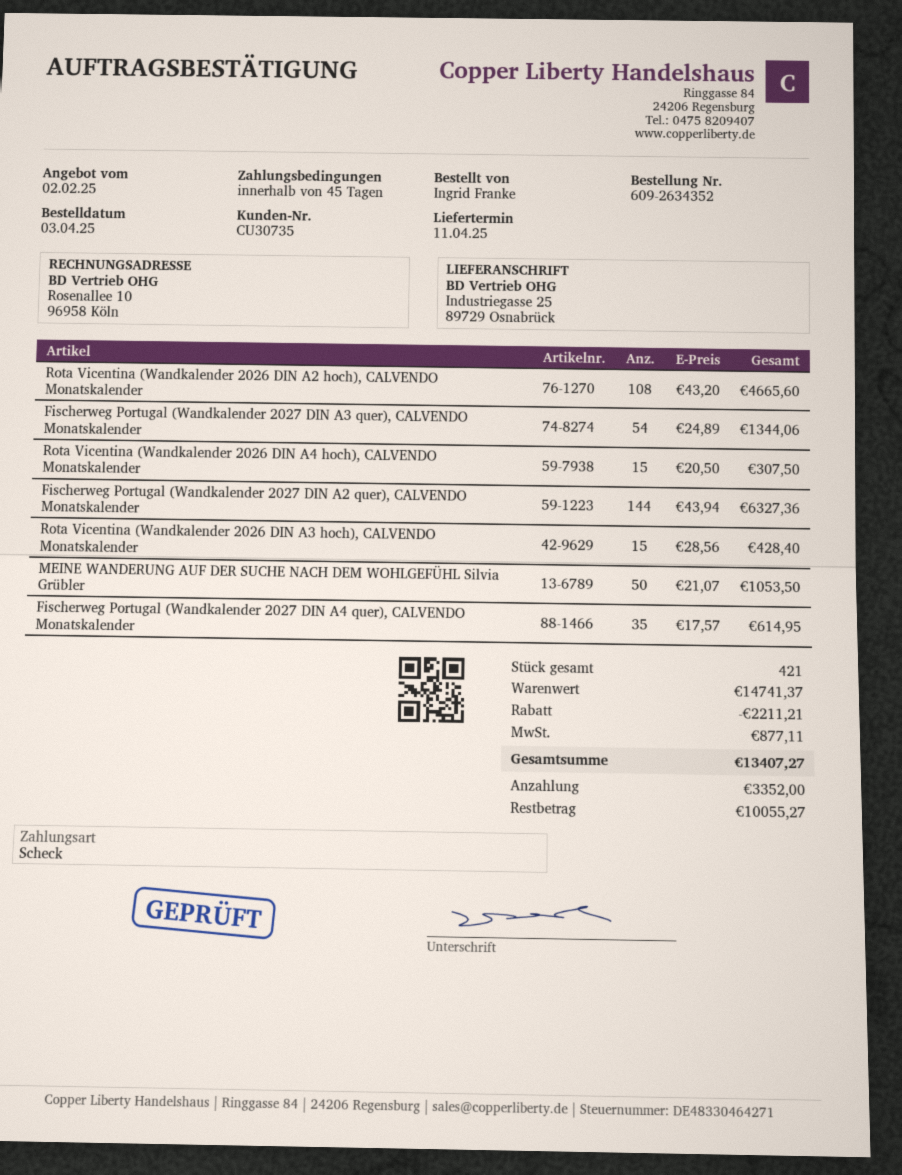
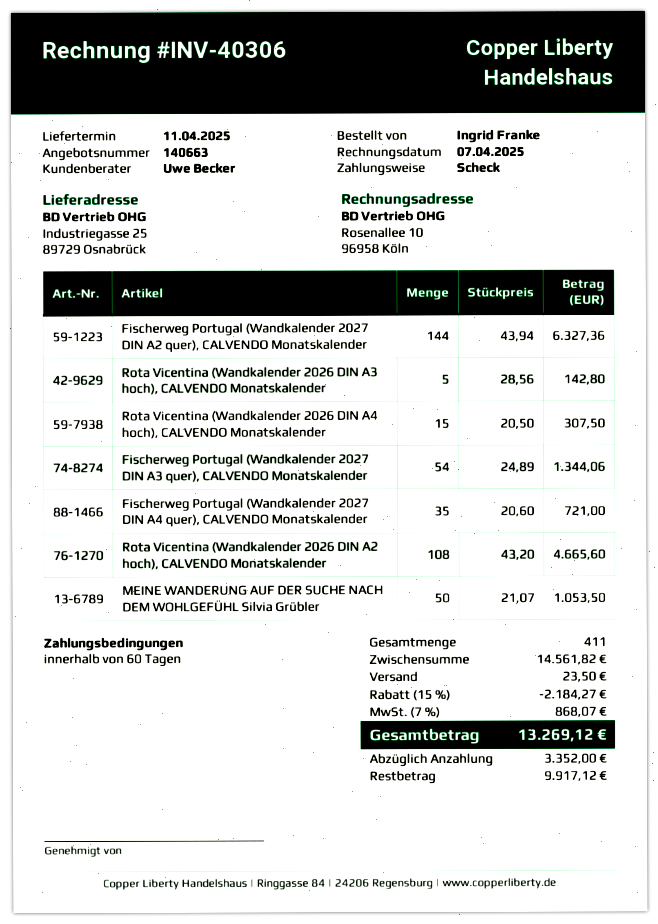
payment terms: 45 days -> 60 days
Rota Vicentina (Wandkalender 2026 DIN A3 hoch), CALVENDO Monatskalender: 15 x 28.56 = 428.40 -> 5 x 28.56 = 142.80
Fischerweg Portugal (Wandkalender 2027 DIN A4 quer), CALVENDO Monatskalender: 35 x 17.57 = 614.95 -> 35 x 20.60 = 721.00
total quantity: 421 -> 411
subtotal: 14741.37 -> 14561.82
discount: 2211.21 -> 2184.27
shipping: none -> 23.50
tax: 877.11 -> 868.07
total: 13407.27 -> 13269.12
balance: 10055.27 -> 9917.12

